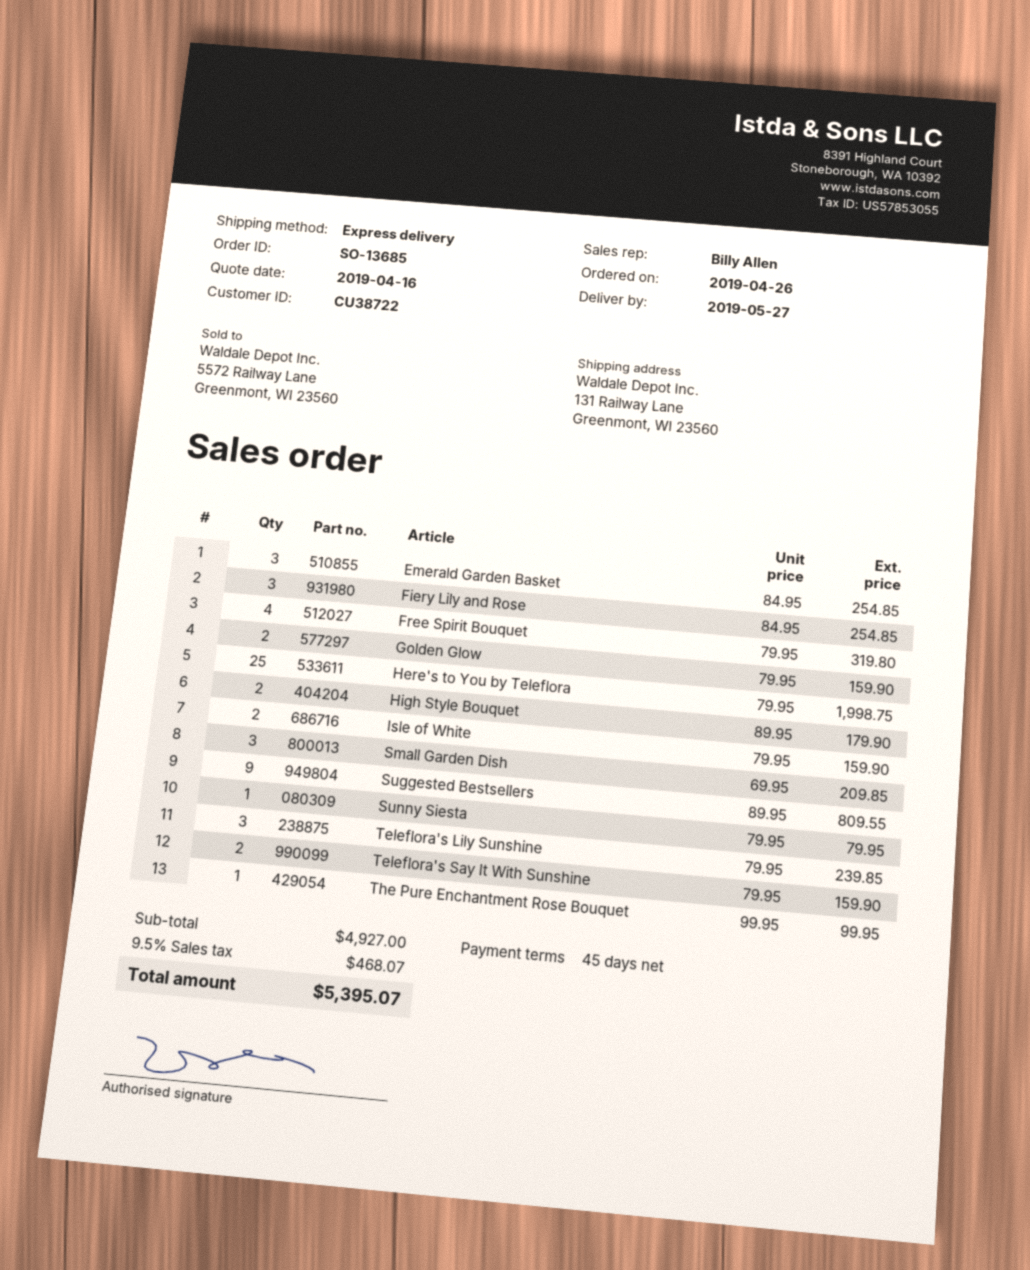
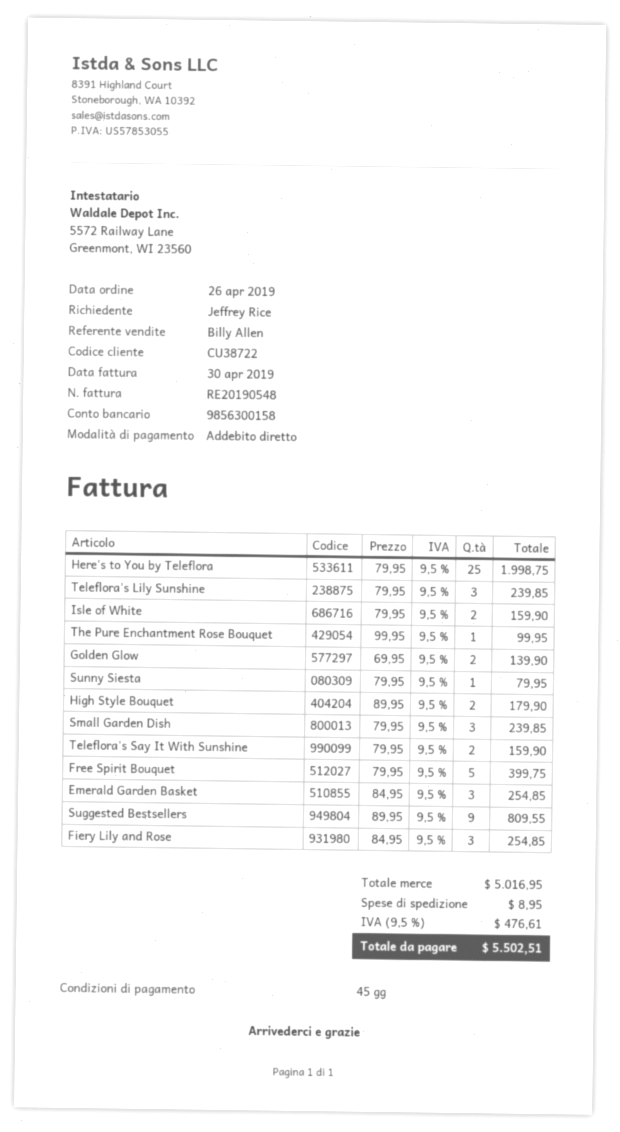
Free Spirit Bouquet: 4 x 79.95 = 319.80 -> 5 x 79.95 = 399.75
Golden Glow: 2 x 79.95 = 159.90 -> 2 x 69.95 = 139.90
Small Garden Dish: 3 x 69.95 = 209.85 -> 3 x 79.95 = 239.85
subtotal: 4927.00 -> 5016.95
shipping: none -> 8.95
tax: 9.5% = 468.07 -> 9.5% = 476.61
total: 5395.07 -> 5502.51

